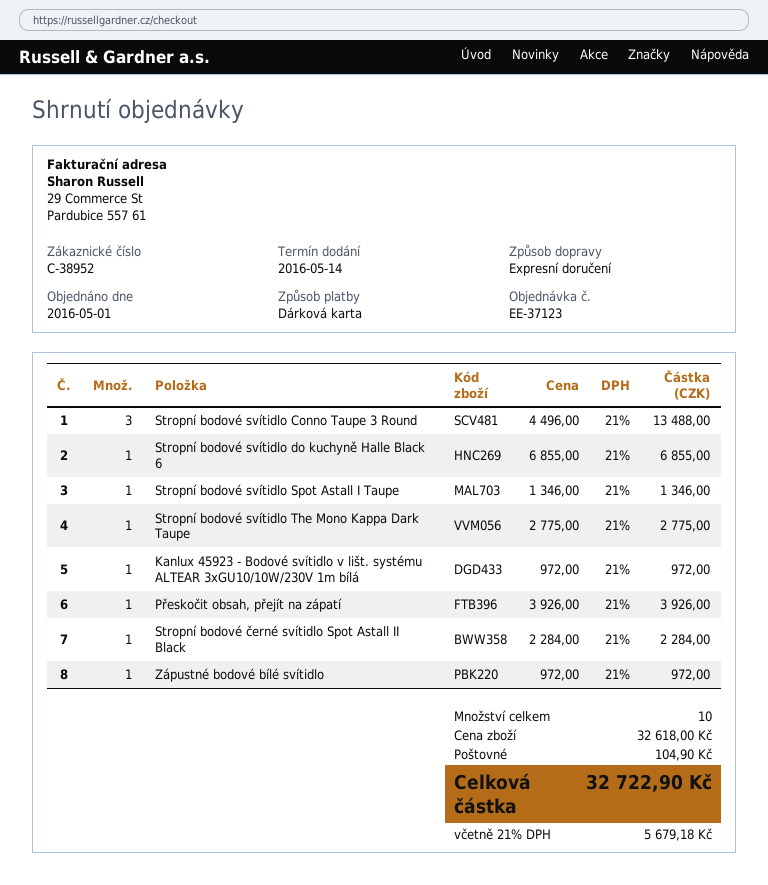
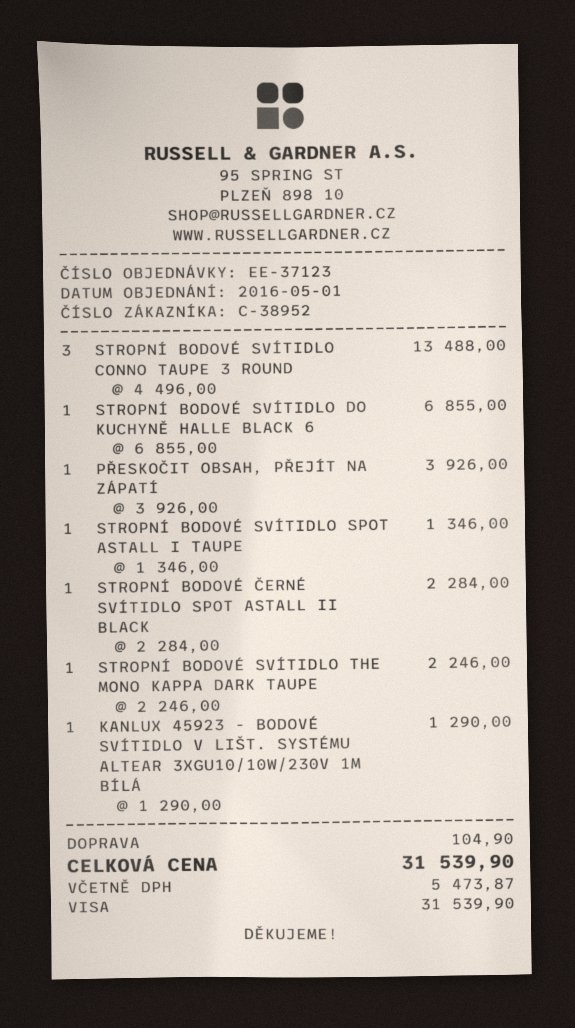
payment method: gift card -> Visa
Stropní bodové svítidlo The Mono Kappa Dark Taupe: 1 x 2775.00 = 2775.00 -> 1 x 2246.00 = 2246.00
Kanlux 45923 - Bodové svítidlo v lišt. systému ALTEAR 3xGU10/10W/230V 1m bílá: 1 x 972.00 = 972.00 -> 1 x 1290.00 = 1290.00
Zápustné bodové bílé svítidlo: 1 x 972.00 = 972.00 -> none
tax: 5679.18 -> 5473.87
total: 32722.90 -> 31539.90

